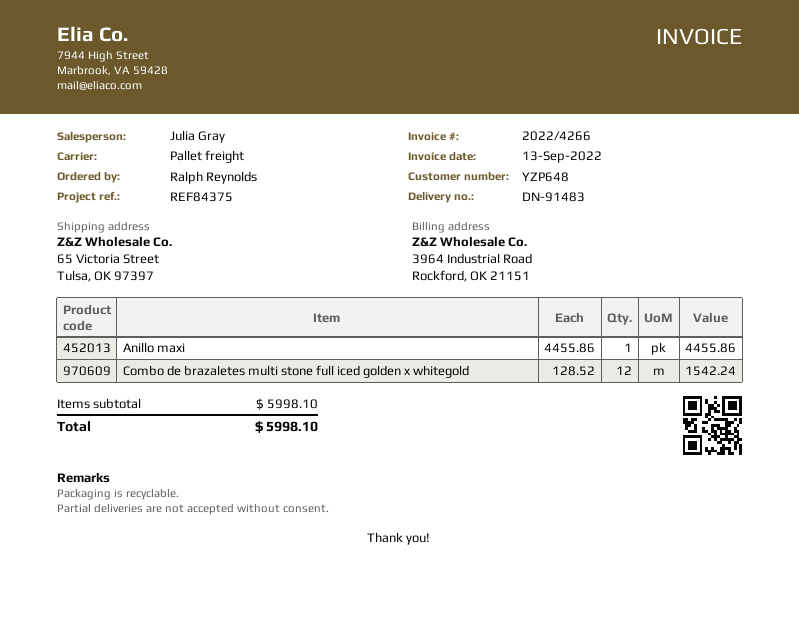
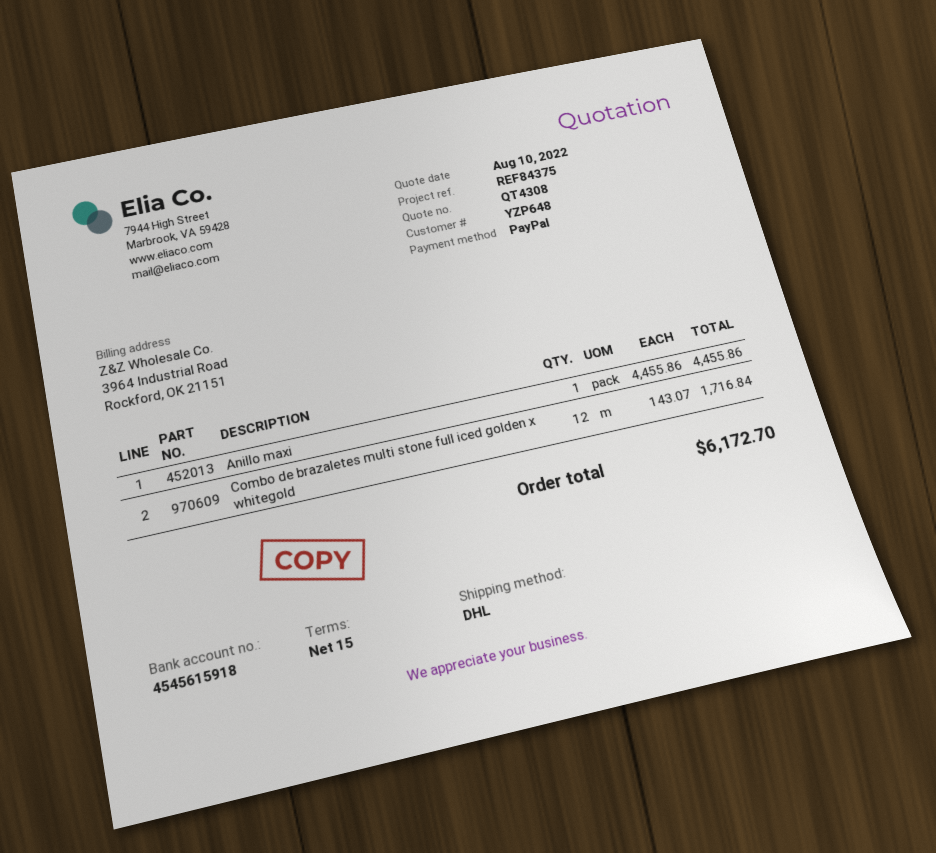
shipping method: pallet freight -> DHL
Combo de brazaletes multi stone full iced golden x whitegold: 12 x 128.52 = 1542.24 -> 12 x 143.07 = 1716.84
total: 5998.10 -> 6172.70

